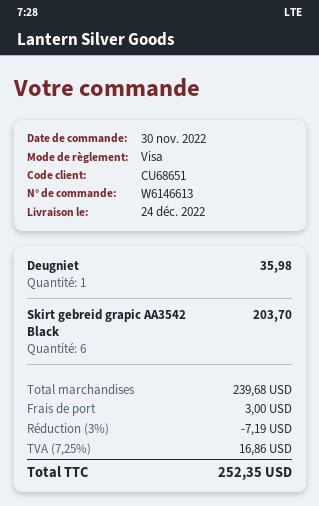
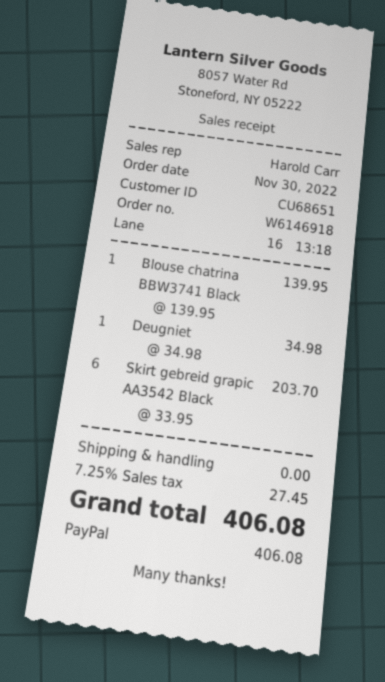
order number: W6146613 -> W6146918
payment method: Visa -> PayPal
Deugniet: 1 for 35.98 -> 1 for 34.98
Blouse chatrina BBW3741 Black: none -> 1 for 139.95
discount: 3% = 7.19 -> none
shipping: 3.00 -> 0.00
tax: 7.25% = 16.86 -> 7.25% = 27.45
total: 252.35 -> 406.08

